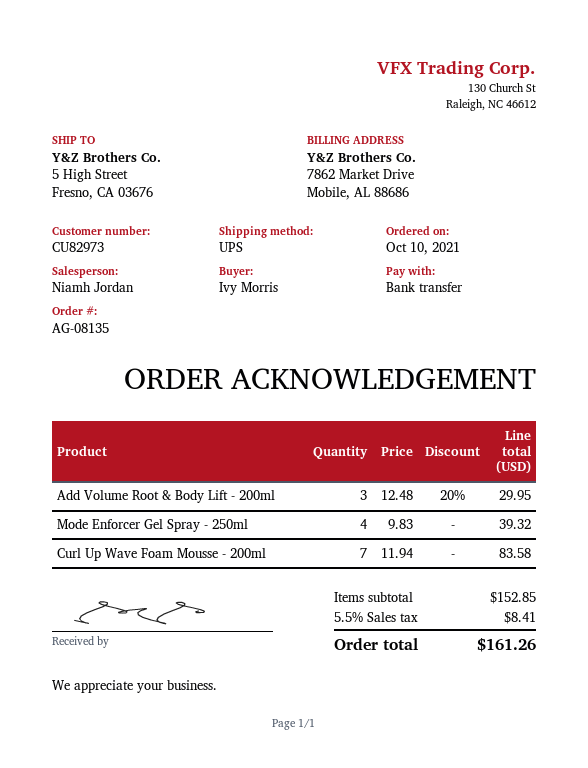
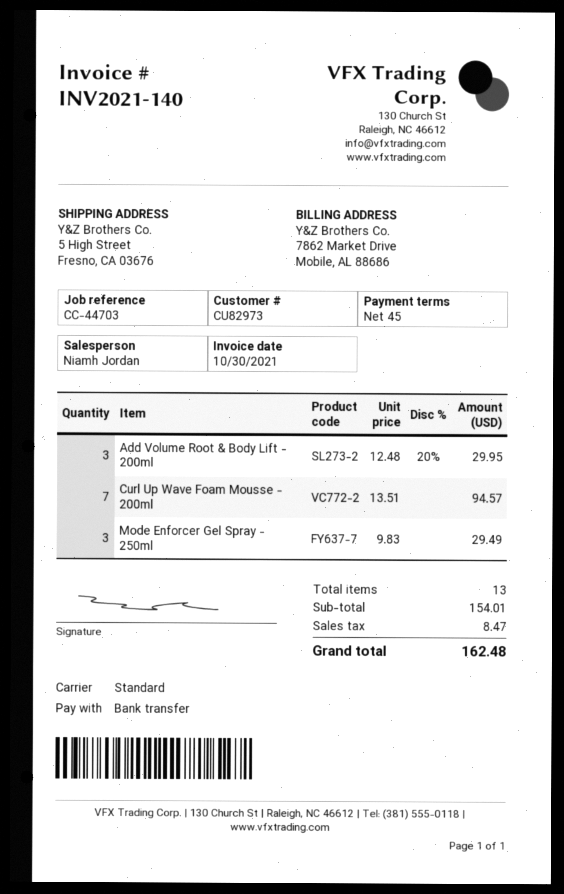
shipping method: UPS -> standard
Mode Enforcer Gel Spray - 250ml: 4 x 9.83 = 39.32 -> 3 x 9.83 = 29.49
Curl Up Wave Foam Mousse - 200ml: 7 x 11.94 = 83.58 -> 7 x 13.51 = 94.57
subtotal: 152.85 -> 154.01
tax: 8.41 -> 8.47
total: 161.26 -> 162.48

